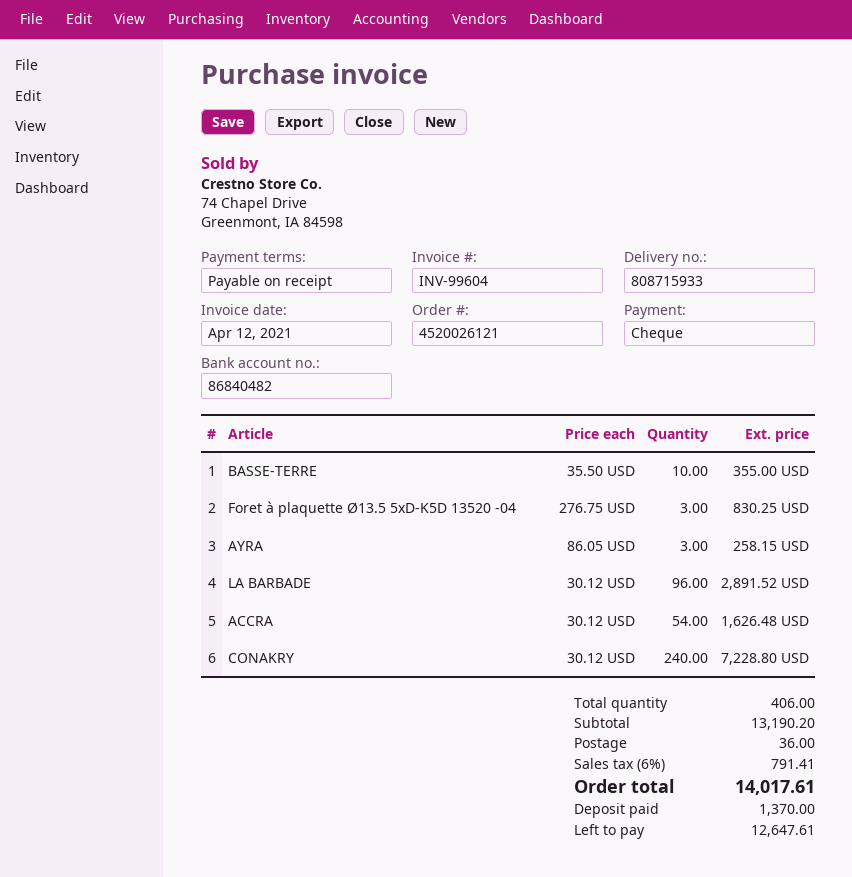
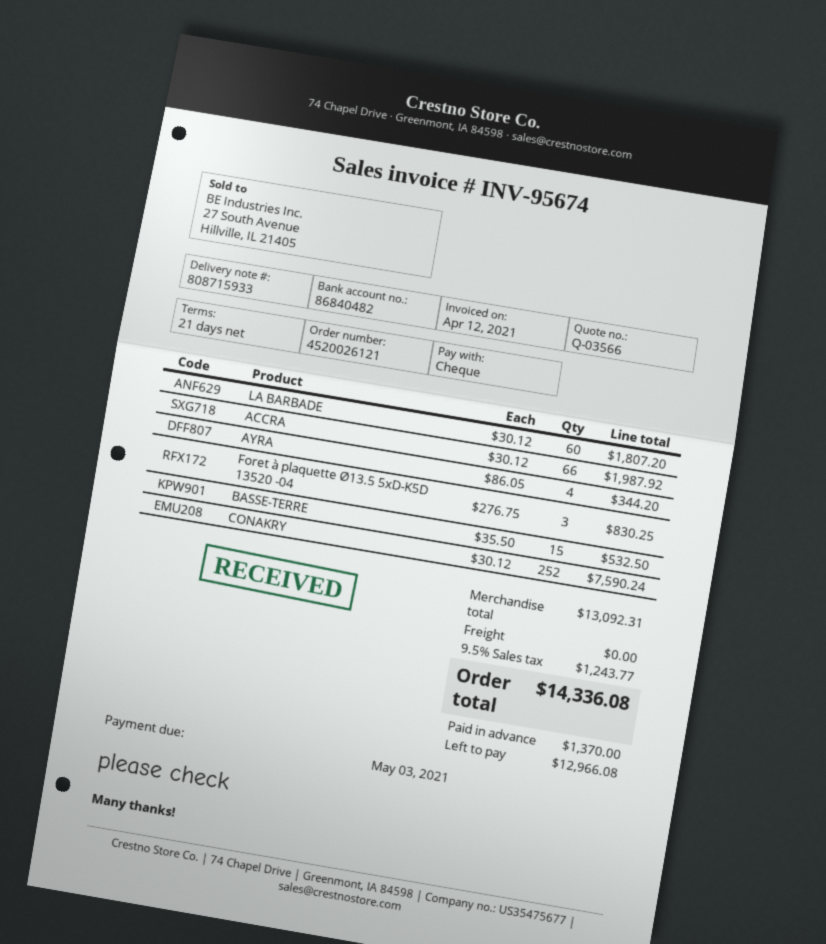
invoice number: INV-99604 -> INV-95674
payment terms: on receipt -> 21 days
BASSE-TERRE: 10 x 35.50 = 355.00 -> 15 x 35.50 = 532.50
AYRA: 3 x 86.05 = 258.15 -> 4 x 86.05 = 344.20
LA BARBADE: 96 x 30.12 = 2891.52 -> 60 x 30.12 = 1807.20
ACCRA: 54 x 30.12 = 1626.48 -> 66 x 30.12 = 1987.92
CONAKRY: 240 x 30.12 = 7228.80 -> 252 x 30.12 = 7590.24
subtotal: 13190.20 -> 13092.31
shipping: 36.00 -> 0.00
tax: 6% = 791.41 -> 9.5% = 1243.77
total: 14017.61 -> 14336.08
balance: 12647.61 -> 12966.08

